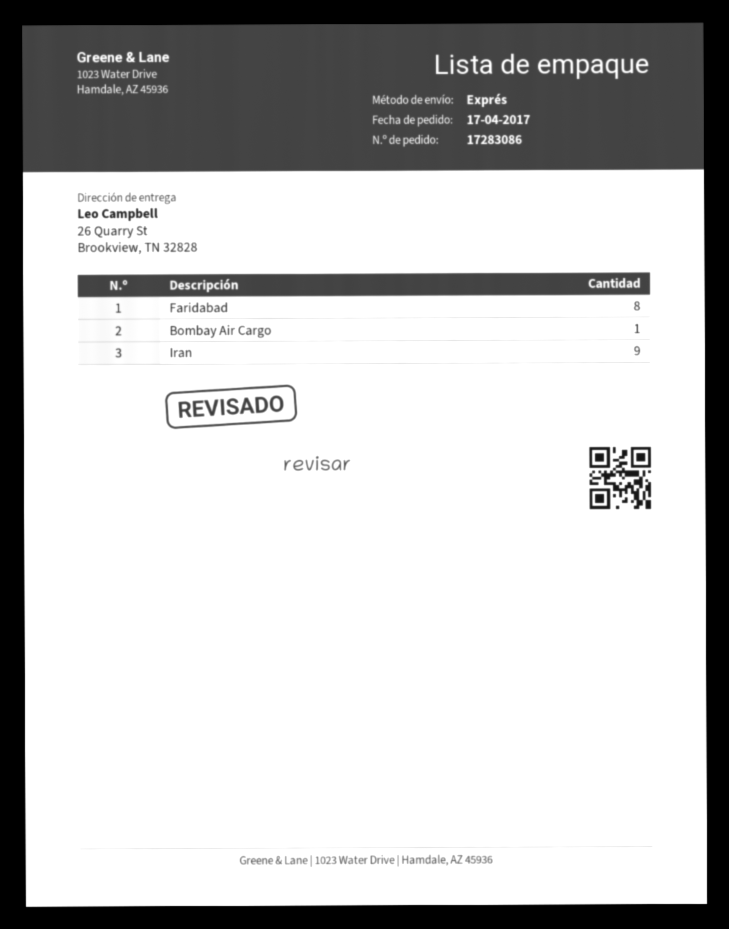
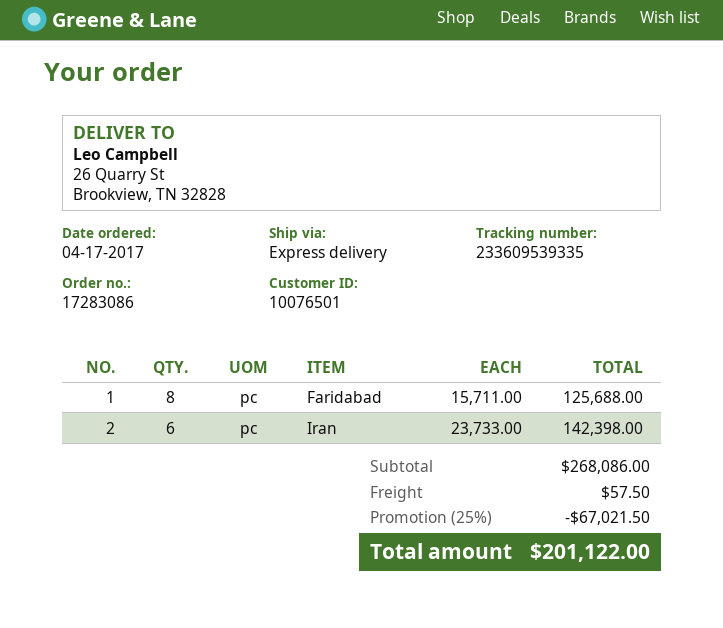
Bombay Air Cargo: 1 -> none
Iran: 9 -> 6

